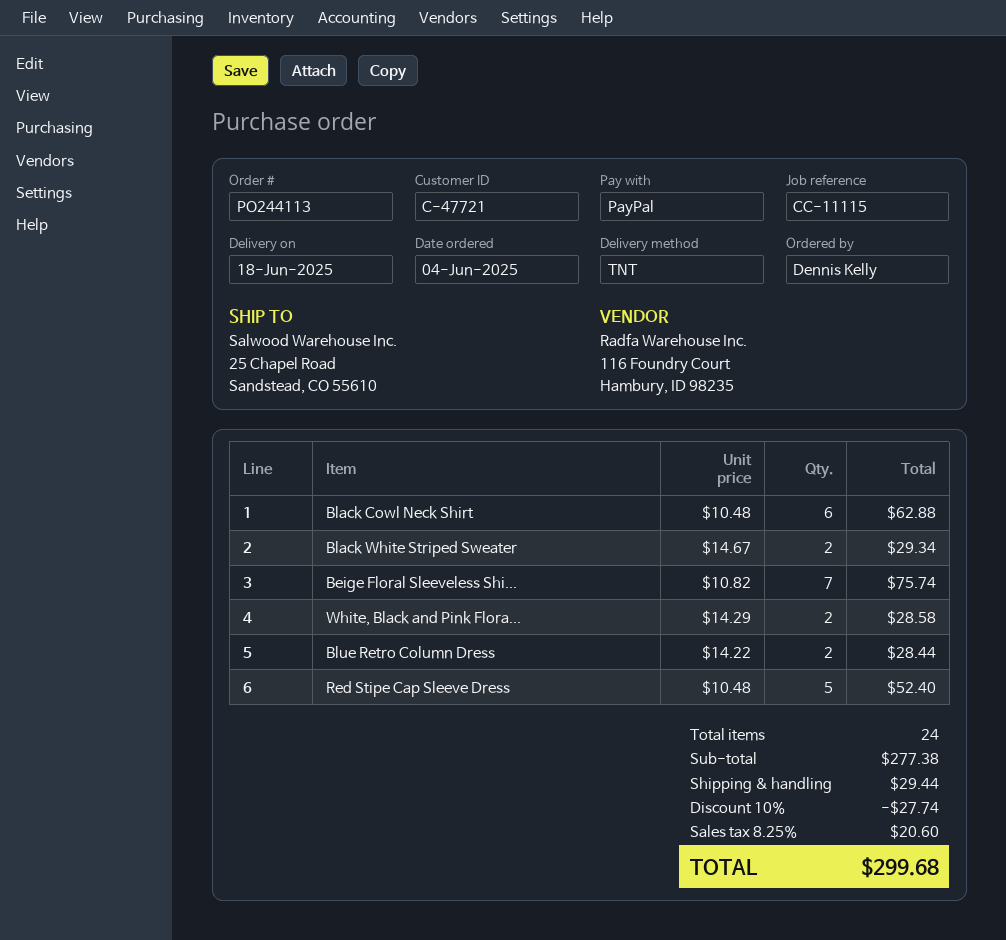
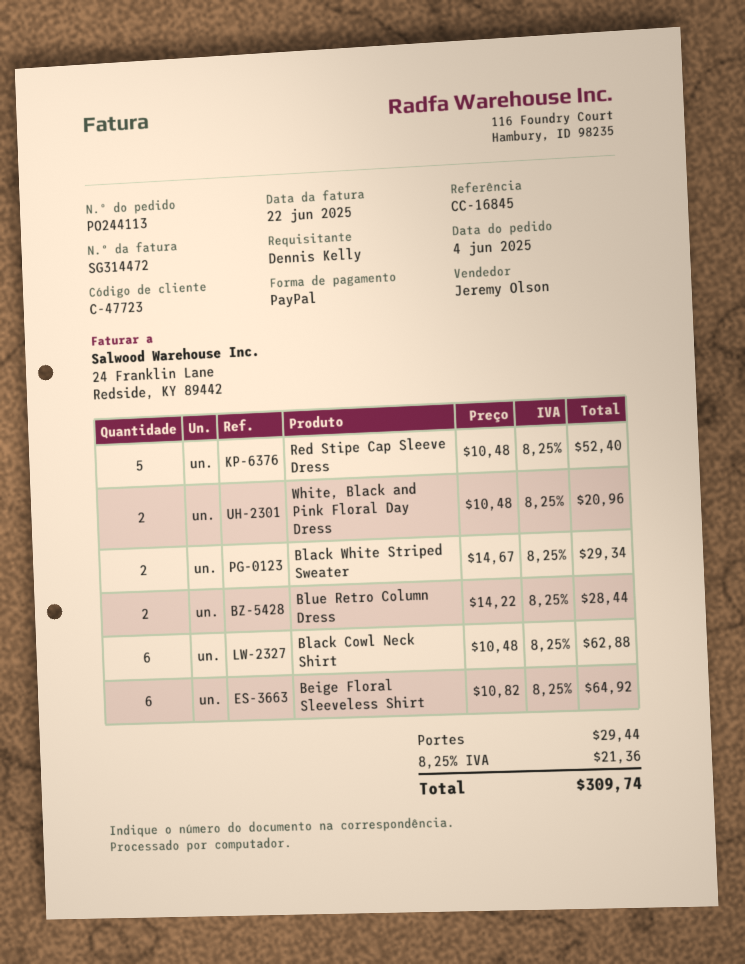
customer number: C-47721 -> C-47723
reference: CC-11115 -> CC-16845
Beige Floral Sleeveless Shi...: 7 x 10.82 = 75.74 -> 6 x 10.82 = 64.92
White, Black and Pink Flora...: 2 x 14.29 = 28.58 -> 2 x 10.48 = 20.96
discount: 10% = 27.74 -> none
tax: 8.25% = 20.60 -> 8.25% = 21.36
total: 299.68 -> 309.74

